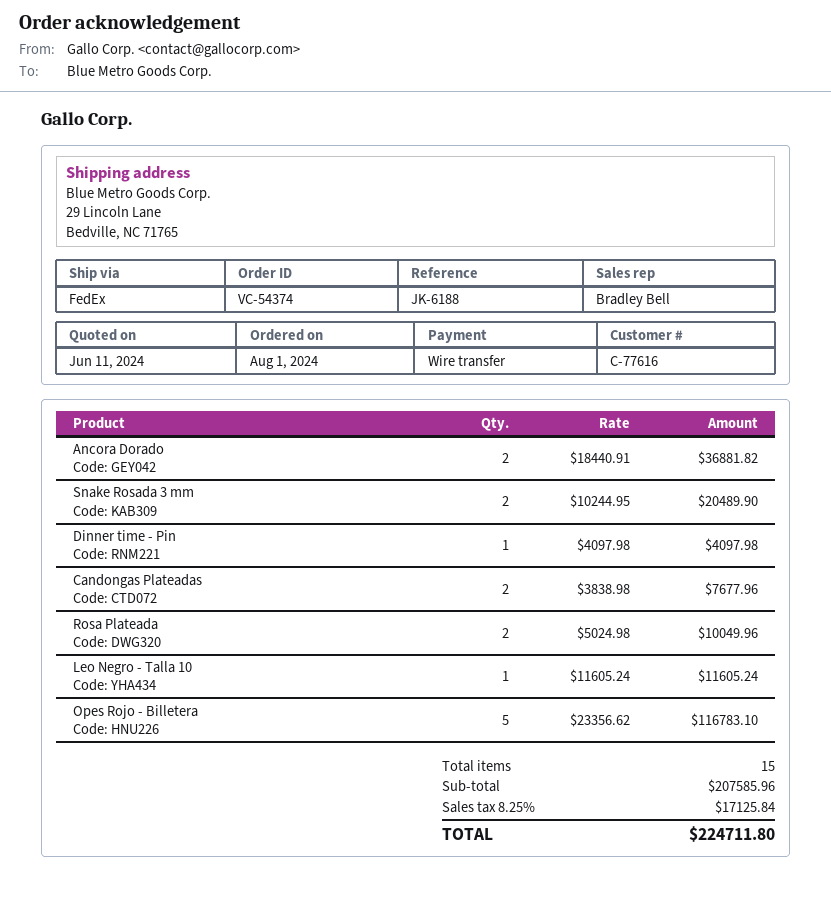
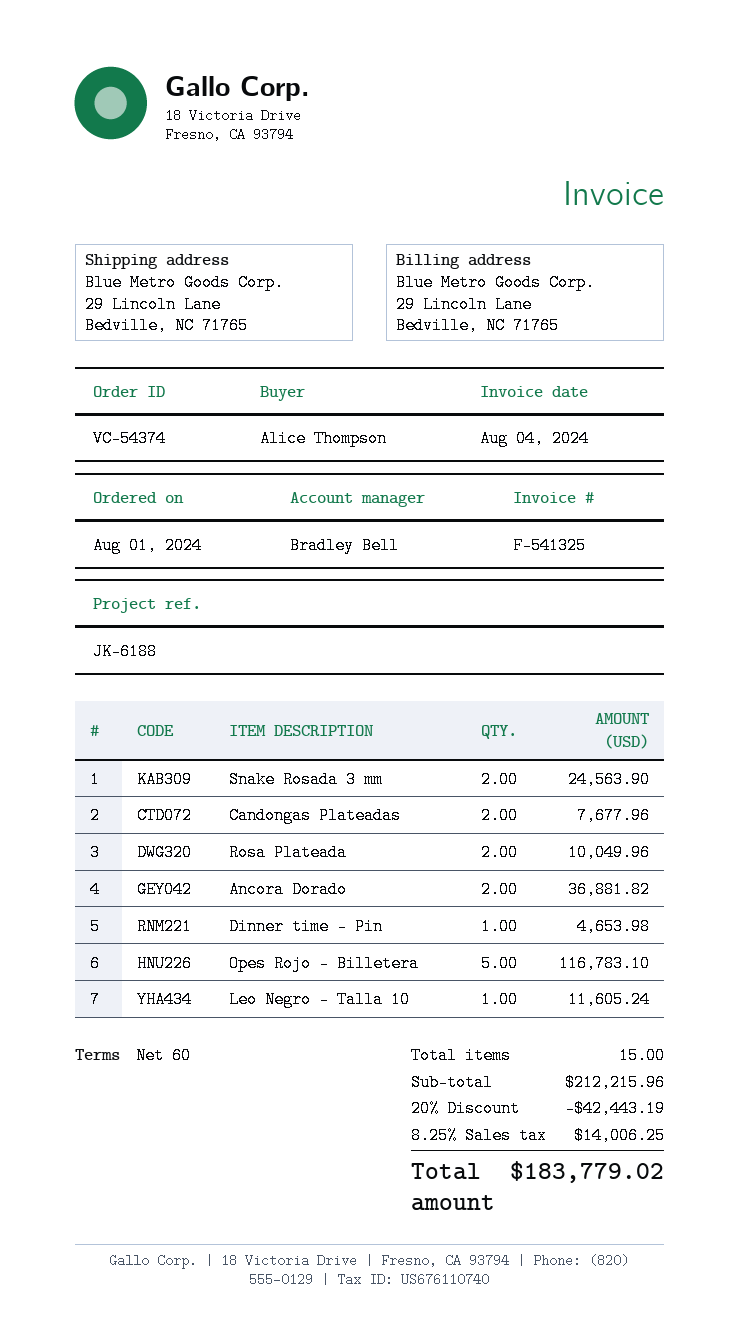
Snake Rosada 3 mm: 2 for 20489.90 -> 2 for 24563.90
Dinner time - Pin: 1 for 4097.98 -> 1 for 4653.98
subtotal: 207585.96 -> 212215.96
discount: none -> 20% = 42443.19
tax: 8.25% = 17125.84 -> 8.25% = 14006.25
total: 224711.80 -> 183779.02

